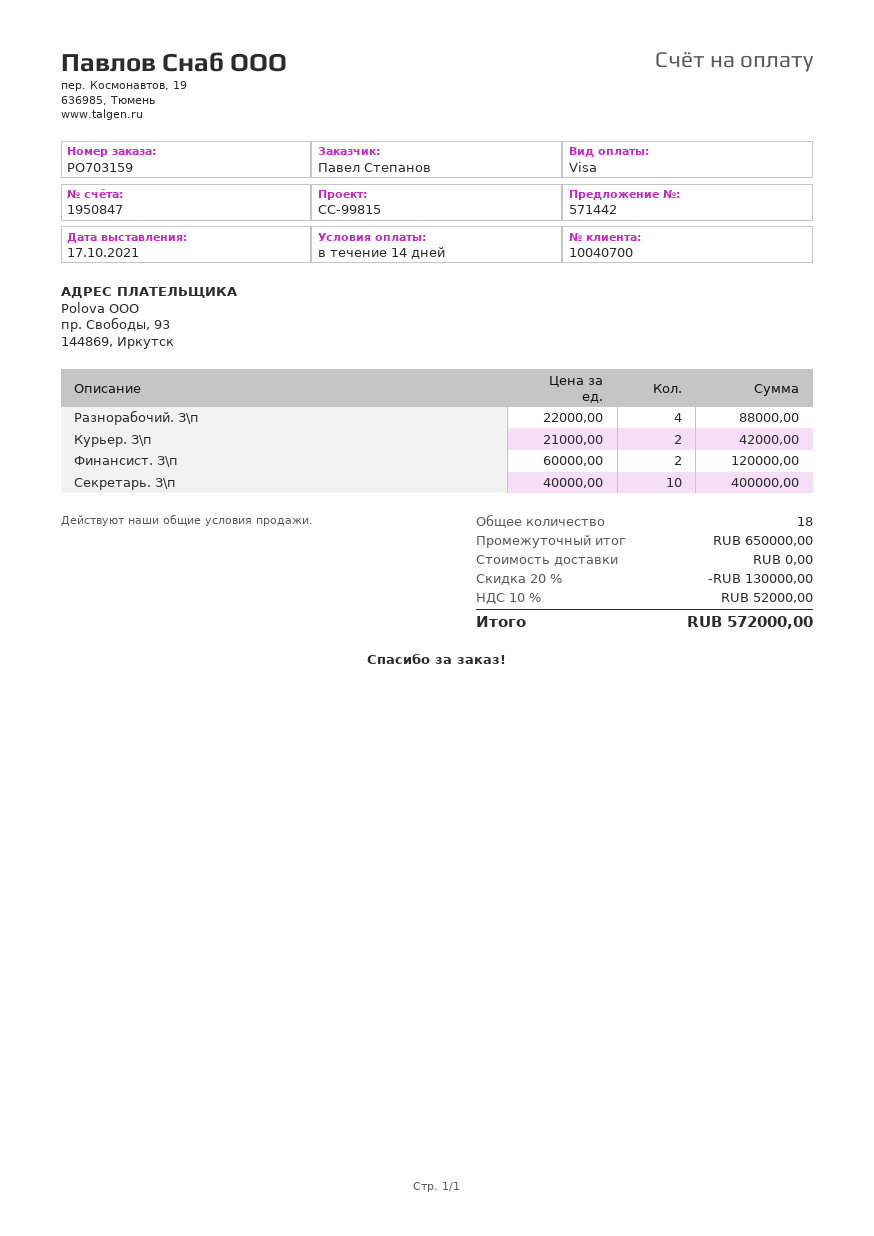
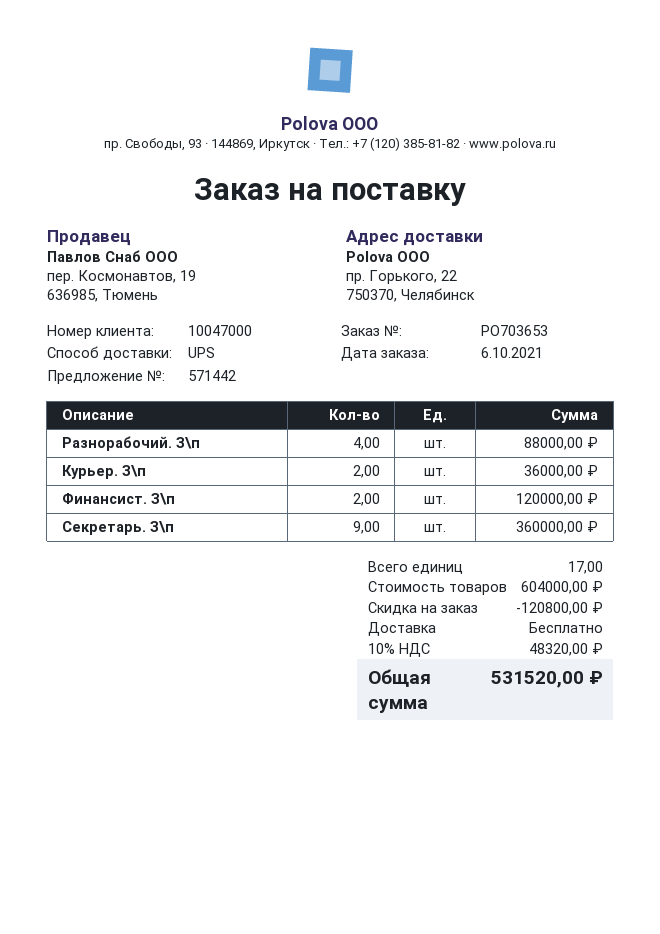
order number: PO703159 -> PO703653
customer number: 10040700 -> 10047000
Курьер. З\п: 2 for 42000.00 -> 2 for 36000.00
Секретарь. З\п: 10 for 400000.00 -> 9 for 360000.00
total quantity: 18 -> 17
subtotal: 650000.00 -> 604000.00
discount: 130000.00 -> 120800.00
tax: 10% = 52000.00 -> 10% = 48320.00
total: 572000.00 -> 531520.00

